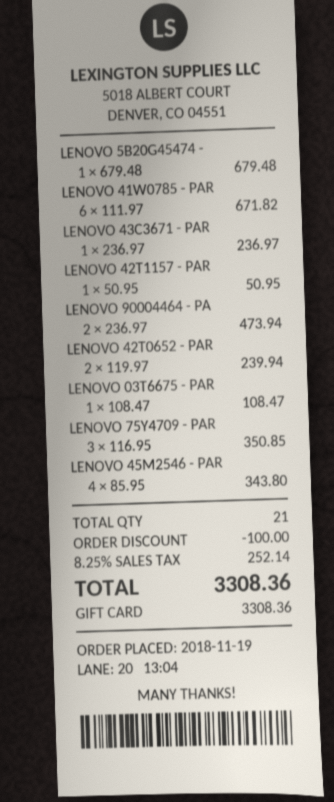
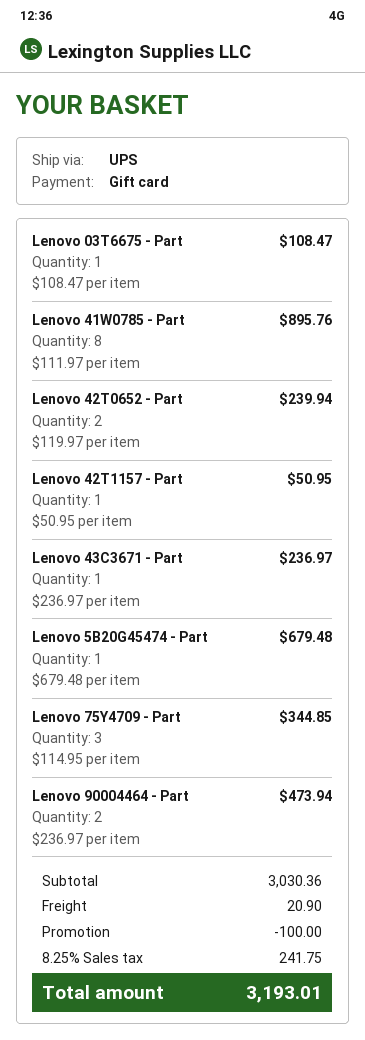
LENOVO 41W0785 - PAR: 6 x 111.97 = 671.82 -> 8 x 111.97 = 895.76
LENOVO 75Y4709 - PAR: 3 x 116.95 = 350.85 -> 3 x 114.95 = 344.85
LENOVO 45M2546 - PAR: 4 x 85.95 = 343.80 -> none
shipping: none -> 20.90
tax: 8.25% = 252.14 -> 8.25% = 241.75
total: 3308.36 -> 3193.01

